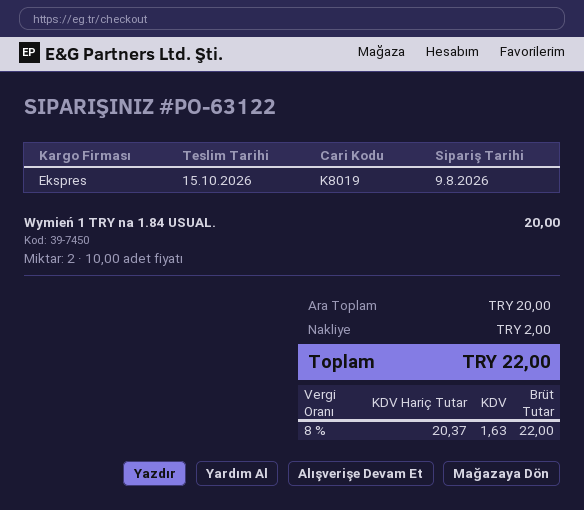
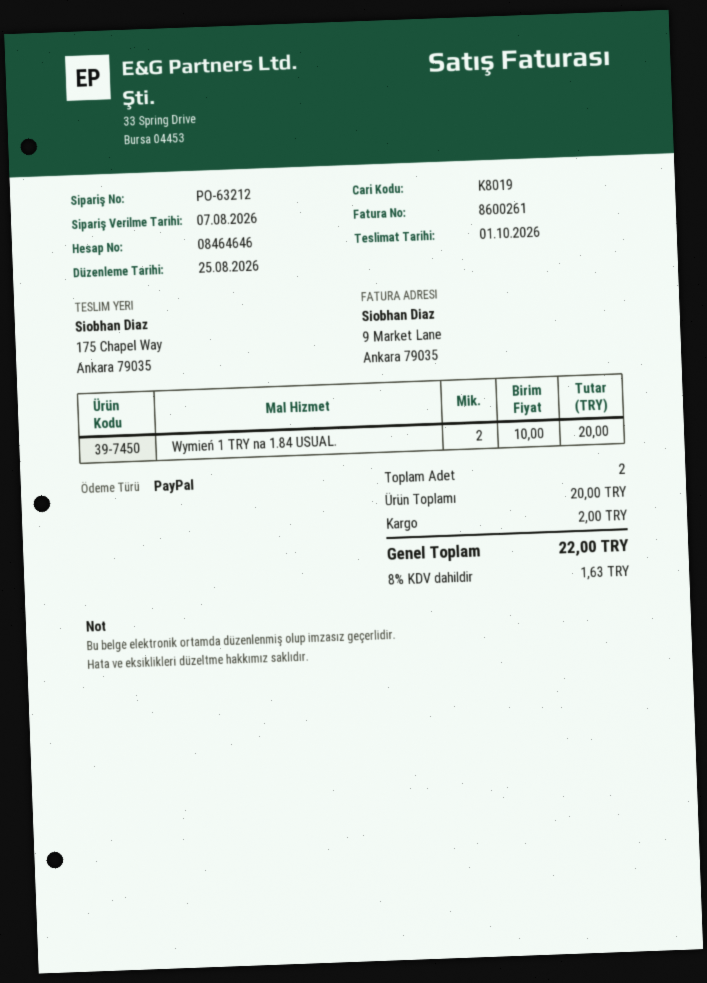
order number: PO-63122 -> PO-63212
order date: 2026-08-09 -> 2026-08-07
delivery date: 2026-10-15 -> 2026-10-01

